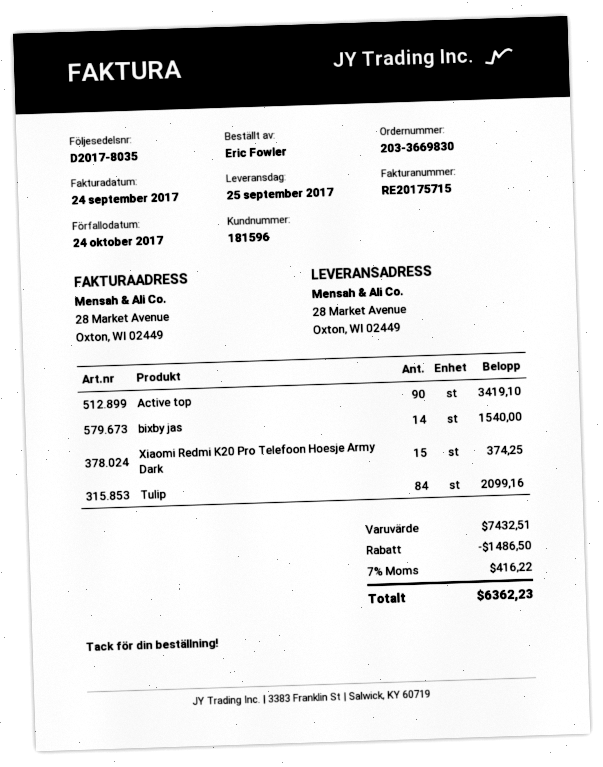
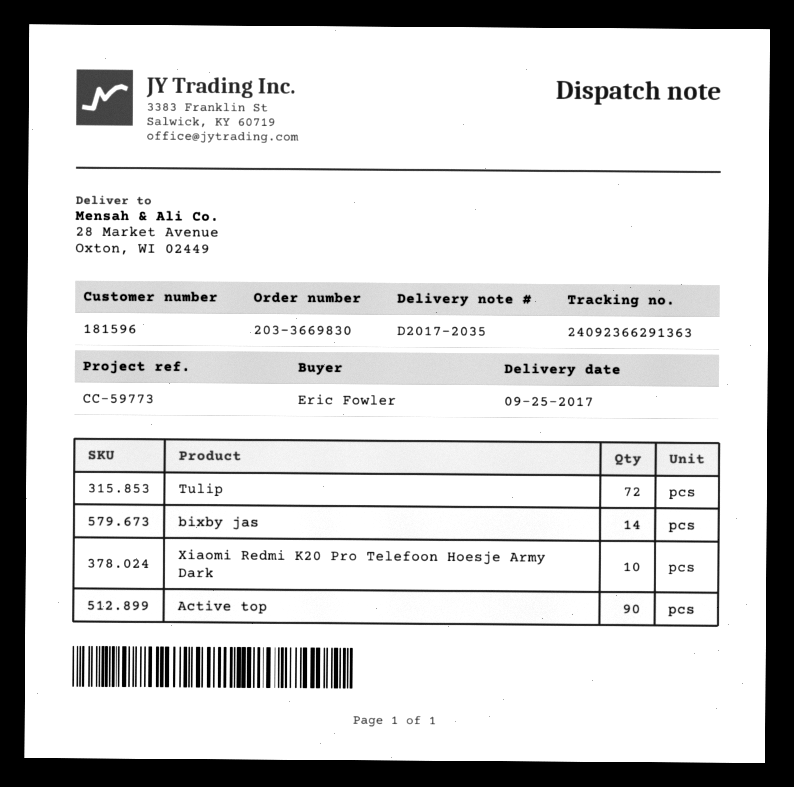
delivery note number: D2017-8035 -> D2017-2035
Xiaomi Redmi K20 Pro Telefoon Hoesje Army Dark: 15 -> 10
Tulip: 84 -> 72

